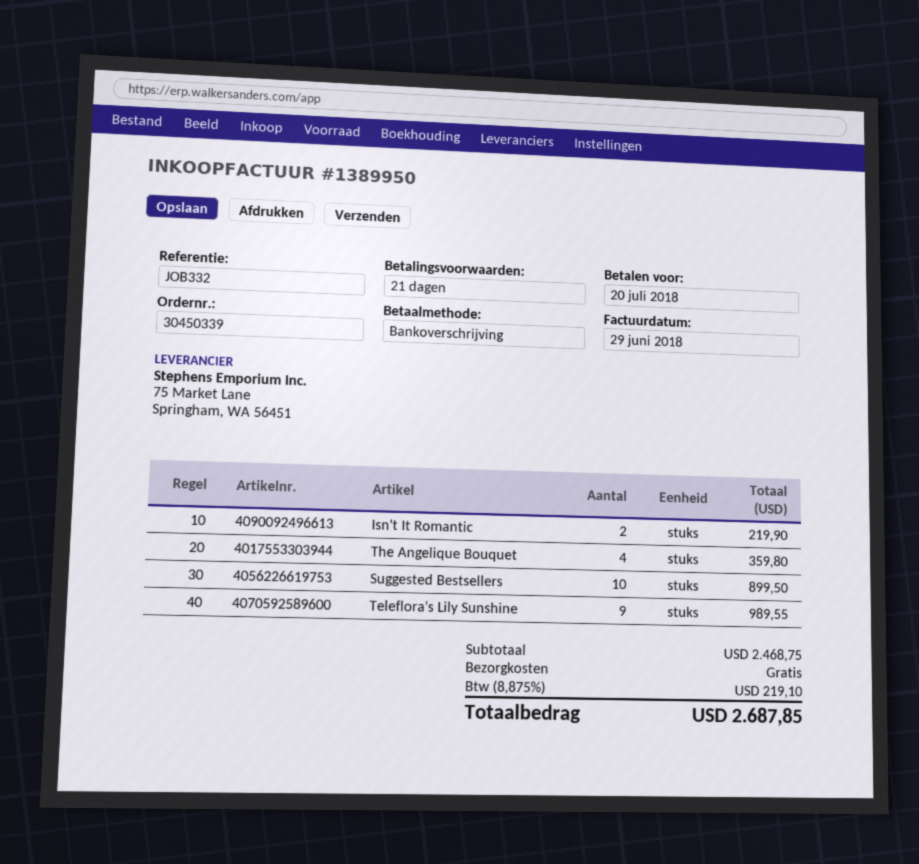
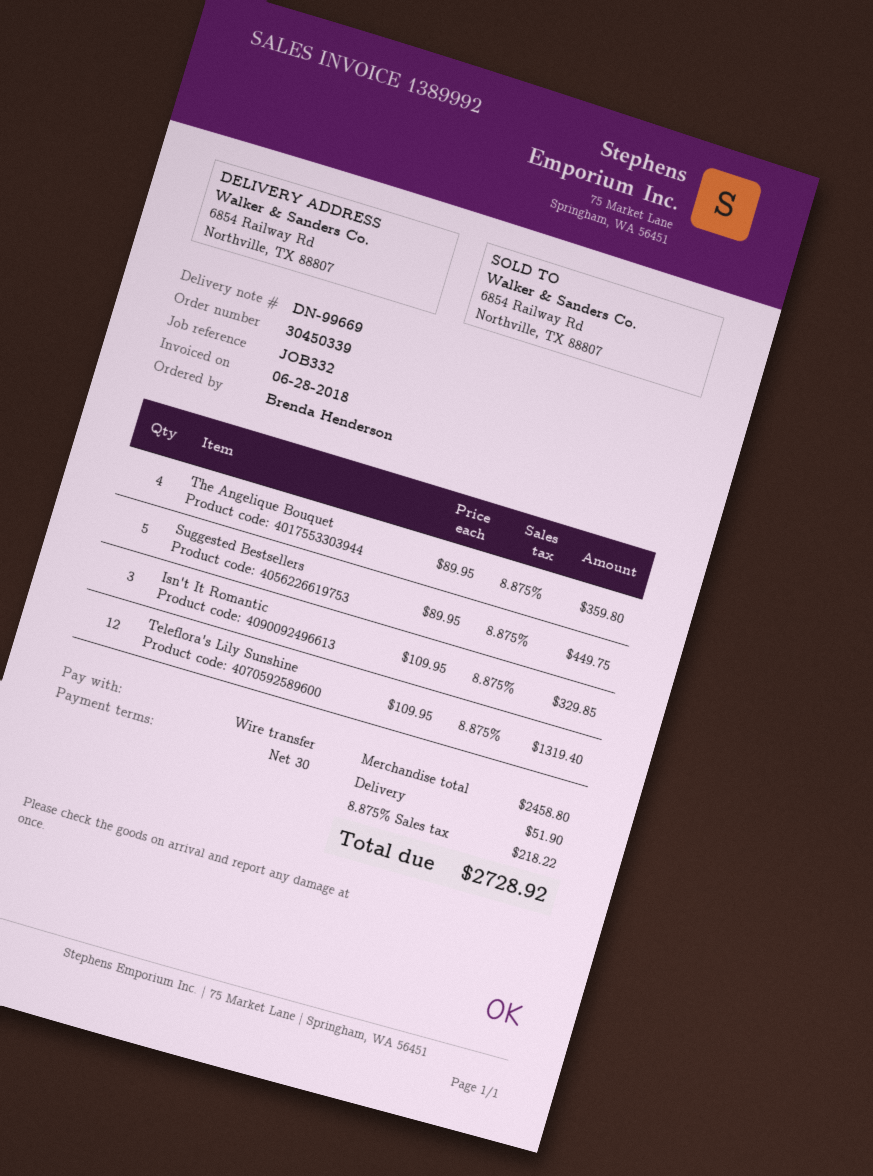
invoice number: 1389950 -> 1389992
invoice date: 2018-06-29 -> 2018-06-28
payment terms: 21 days -> 30 days
Isn't It Romantic: 2 for 219.90 -> 3 for 329.85
Suggested Bestsellers: 10 for 899.50 -> 5 for 449.75
Teleflora's Lily Sunshine: 9 for 989.55 -> 12 for 1319.40
subtotal: 2468.75 -> 2458.80
shipping: 0.00 -> 51.90
tax: 8.875% = 219.10 -> 8.875% = 218.22
total: 2687.85 -> 2728.92

